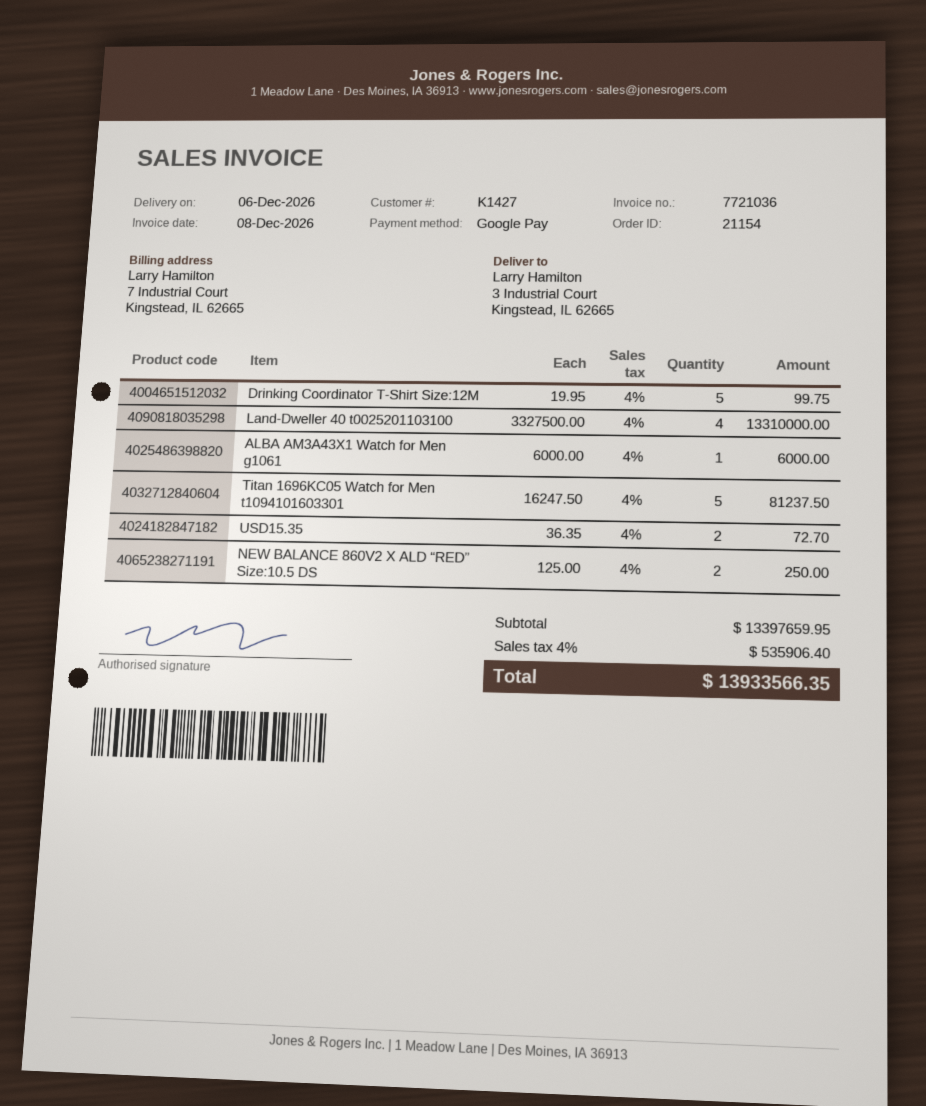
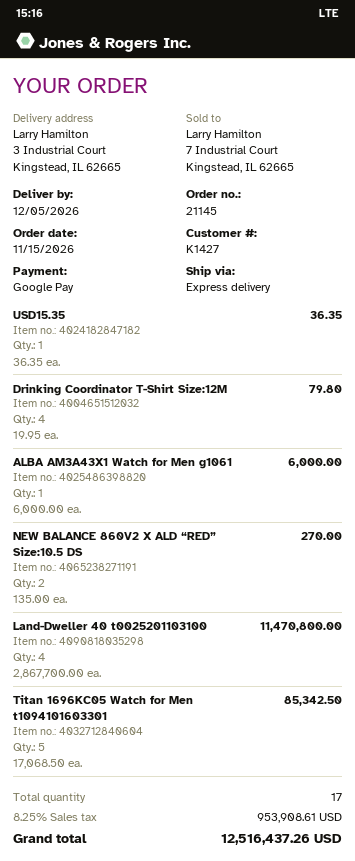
order number: 21154 -> 21145
delivery date: 2026-12-06 -> 2026-12-05
Drinking Coordinator T-Shirt Size:12M: 5 x 19.95 = 99.75 -> 4 x 19.95 = 79.80
Land-Dweller 40 t0025201103100: 4 x 3327500.00 = 13310000.00 -> 4 x 2867700.00 = 11470800.00
Titan 1696KC05 Watch for Men t1094101603301: 5 x 16247.50 = 81237.50 -> 5 x 17068.50 = 85342.50
USD15.35: 2 x 36.35 = 72.70 -> 1 x 36.35 = 36.35
NEW BALANCE 860V2 X ALD “RED” Size:10.5 DS: 2 x 125.00 = 250.00 -> 2 x 135.00 = 270.00
tax: 4% = 535906.40 -> 8.25% = 953908.61
total: 13933566.35 -> 12516437.26

